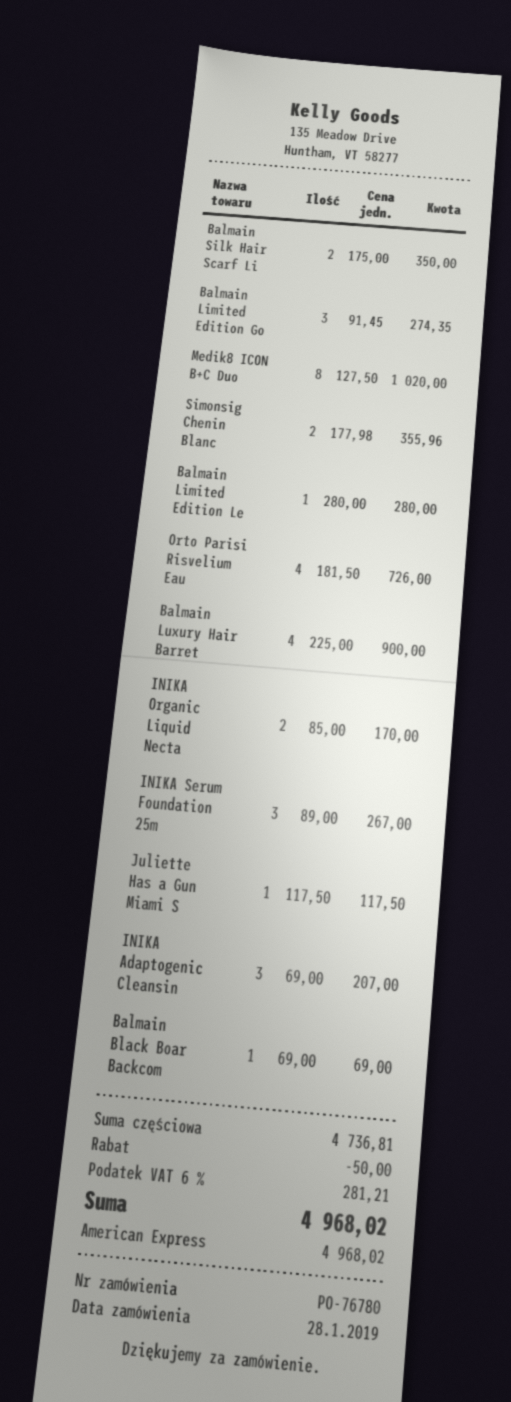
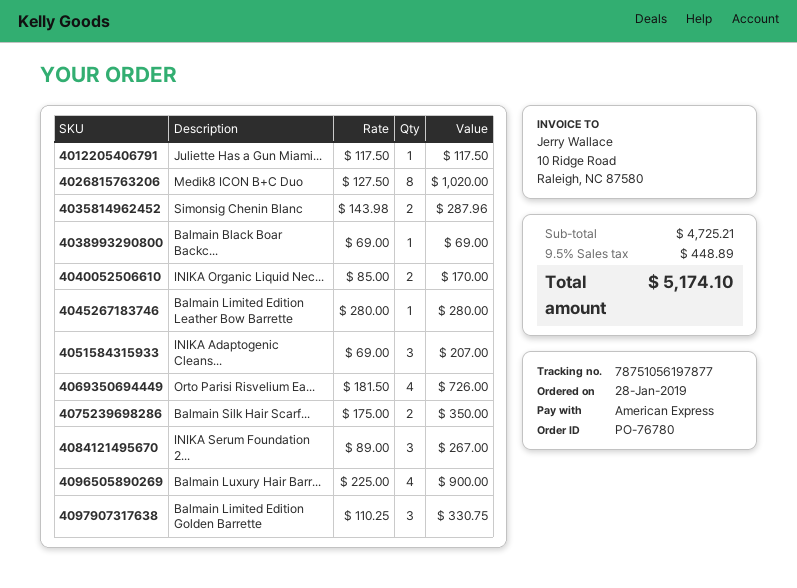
Balmain Limited Edition Go: 3 x 91.45 = 274.35 -> 3 x 110.25 = 330.75
Simonsig Chenin Blanc: 2 x 177.98 = 355.96 -> 2 x 143.98 = 287.96
subtotal: 4736.81 -> 4725.21
discount: 50.00 -> none
tax: 6% = 281.21 -> 9.5% = 448.89
total: 4968.02 -> 5174.10

